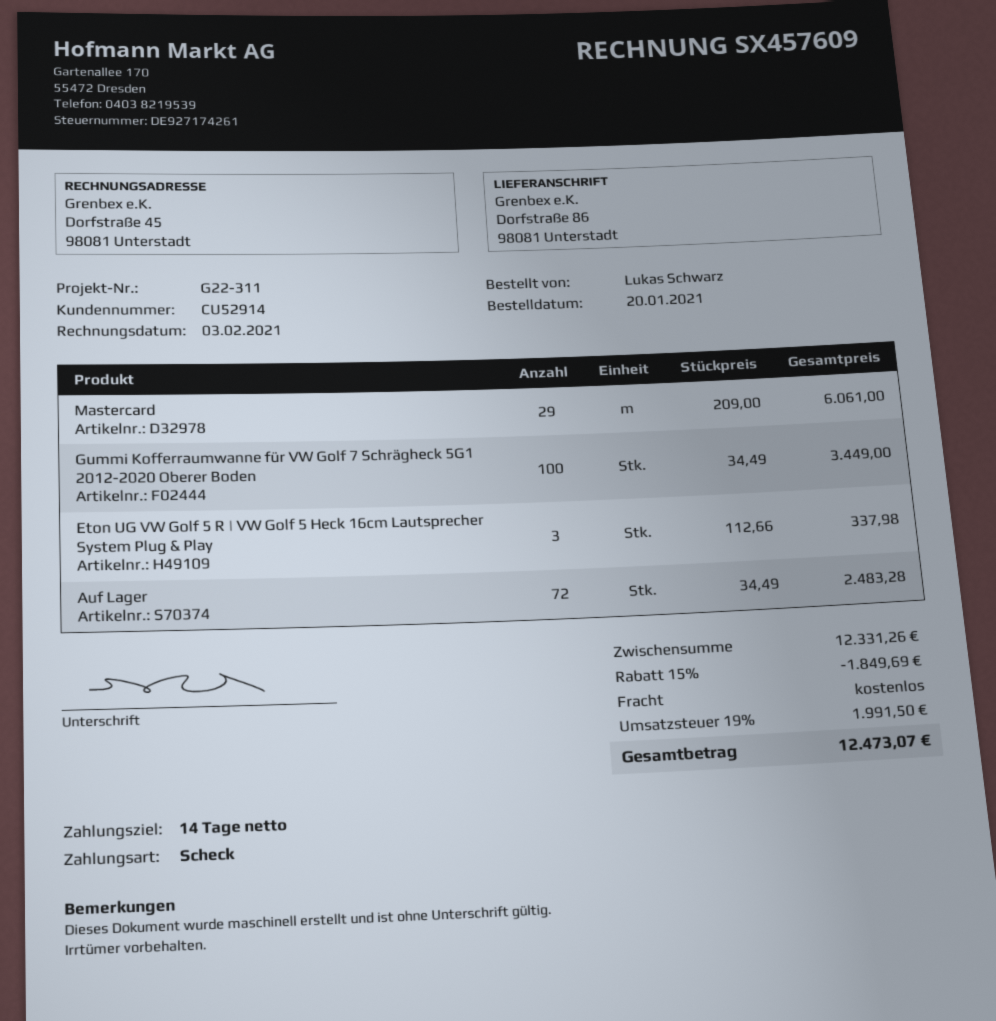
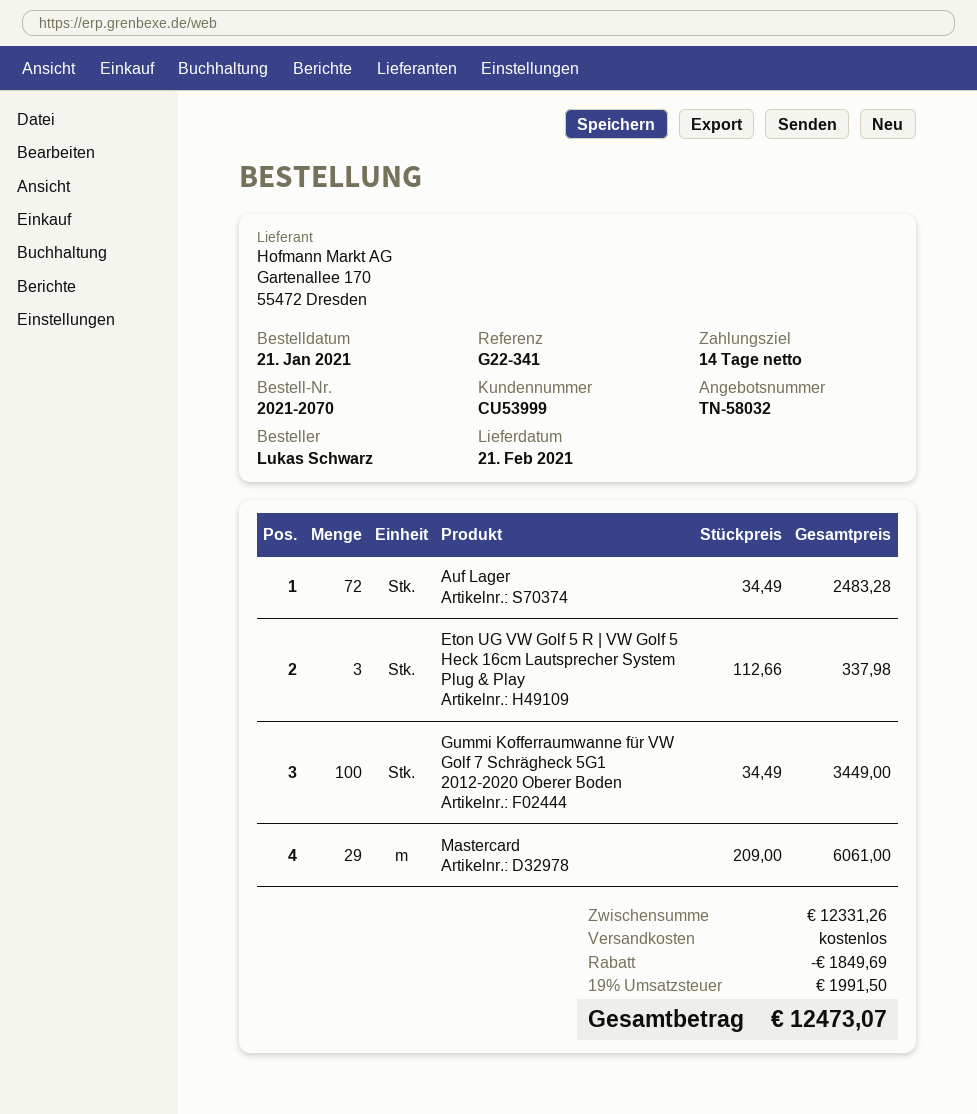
order date: 2021-01-20 -> 2021-01-21
customer number: CU52914 -> CU53999
reference: G22-311 -> G22-341

